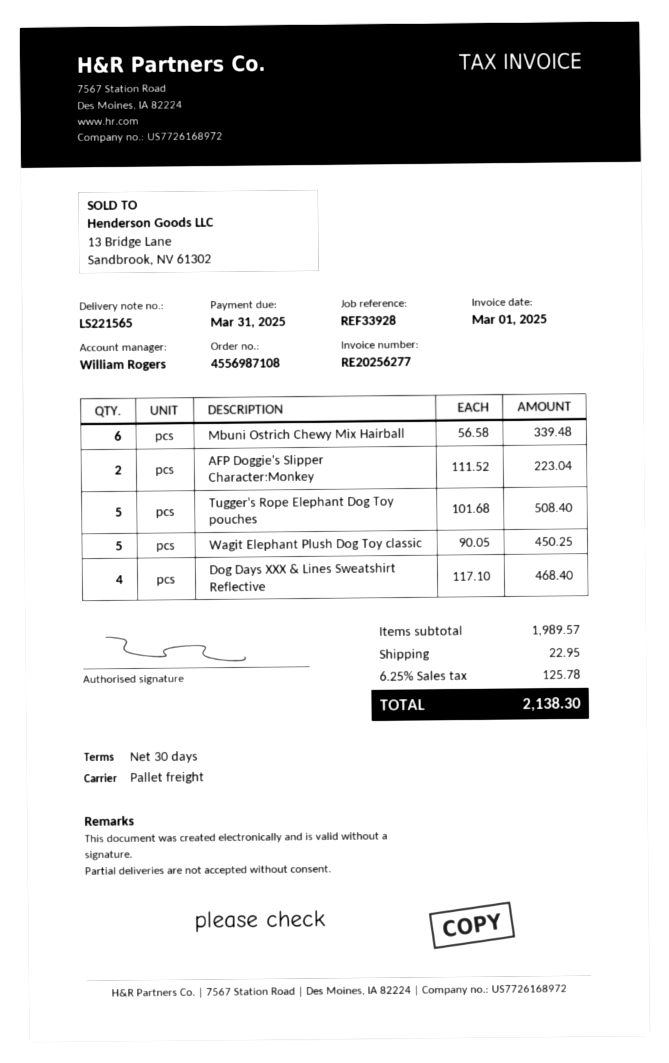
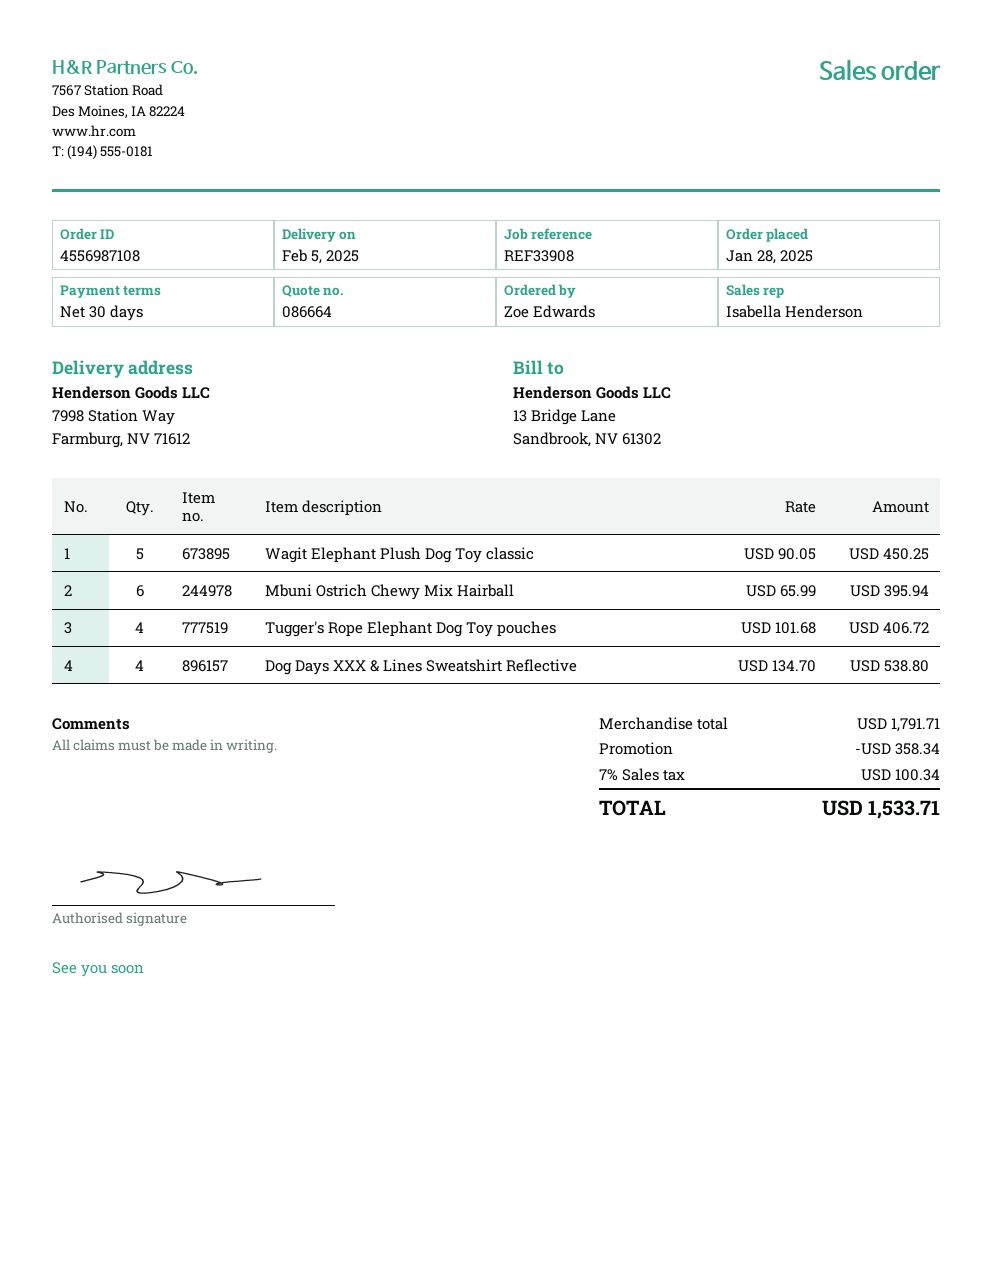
reference: REF33928 -> REF33908
sales rep: William Rogers -> Isabella Henderson
Mbuni Ostrich Chewy Mix Hairball: 6 x 56.58 = 339.48 -> 6 x 65.99 = 395.94
AFP Doggie's Slipper Character:Monkey: 2 x 111.52 = 223.04 -> none
Tugger's Rope Elephant Dog Toy pouches: 5 x 101.68 = 508.40 -> 4 x 101.68 = 406.72
Dog Days XXX & Lines Sweatshirt Reflective: 4 x 117.10 = 468.40 -> 4 x 134.70 = 538.80
subtotal: 1989.57 -> 1791.71
discount: none -> 358.34
shipping: 22.95 -> none
tax: 6.25% = 125.78 -> 7% = 100.34
total: 2138.30 -> 1533.71

